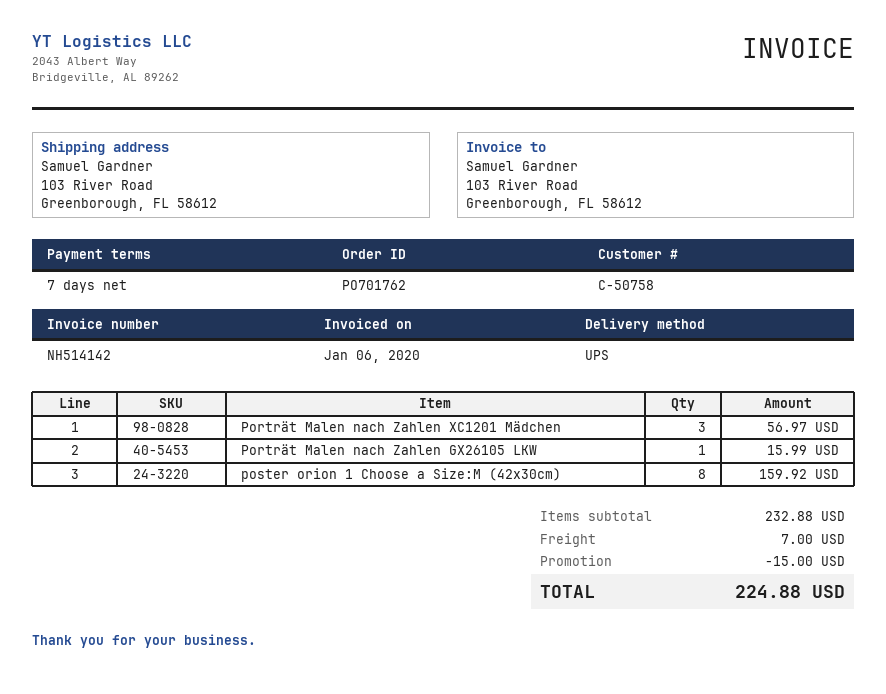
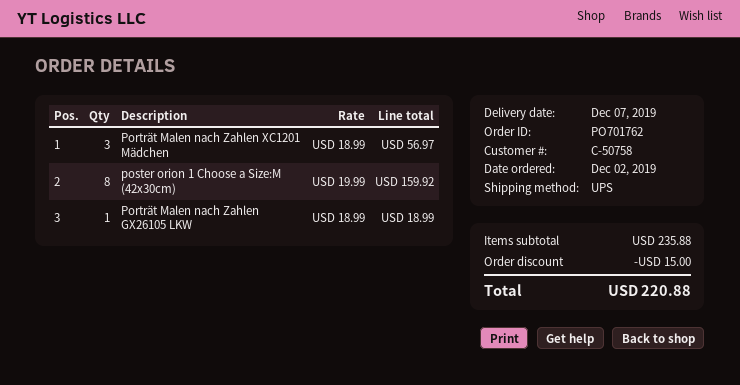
Porträt Malen nach Zahlen GX26105 LKW: 1 for 15.99 -> 1 for 18.99
subtotal: 232.88 -> 235.88
shipping: 7.00 -> none
total: 224.88 -> 220.88

